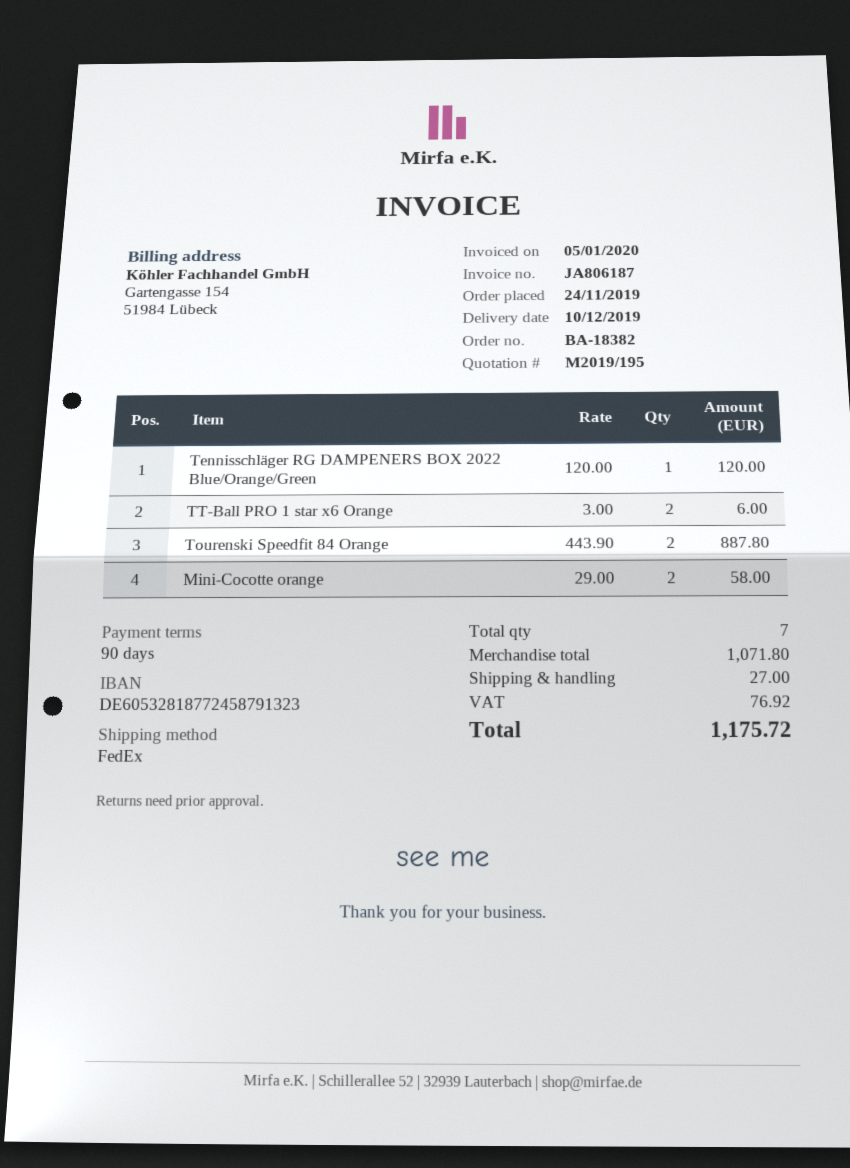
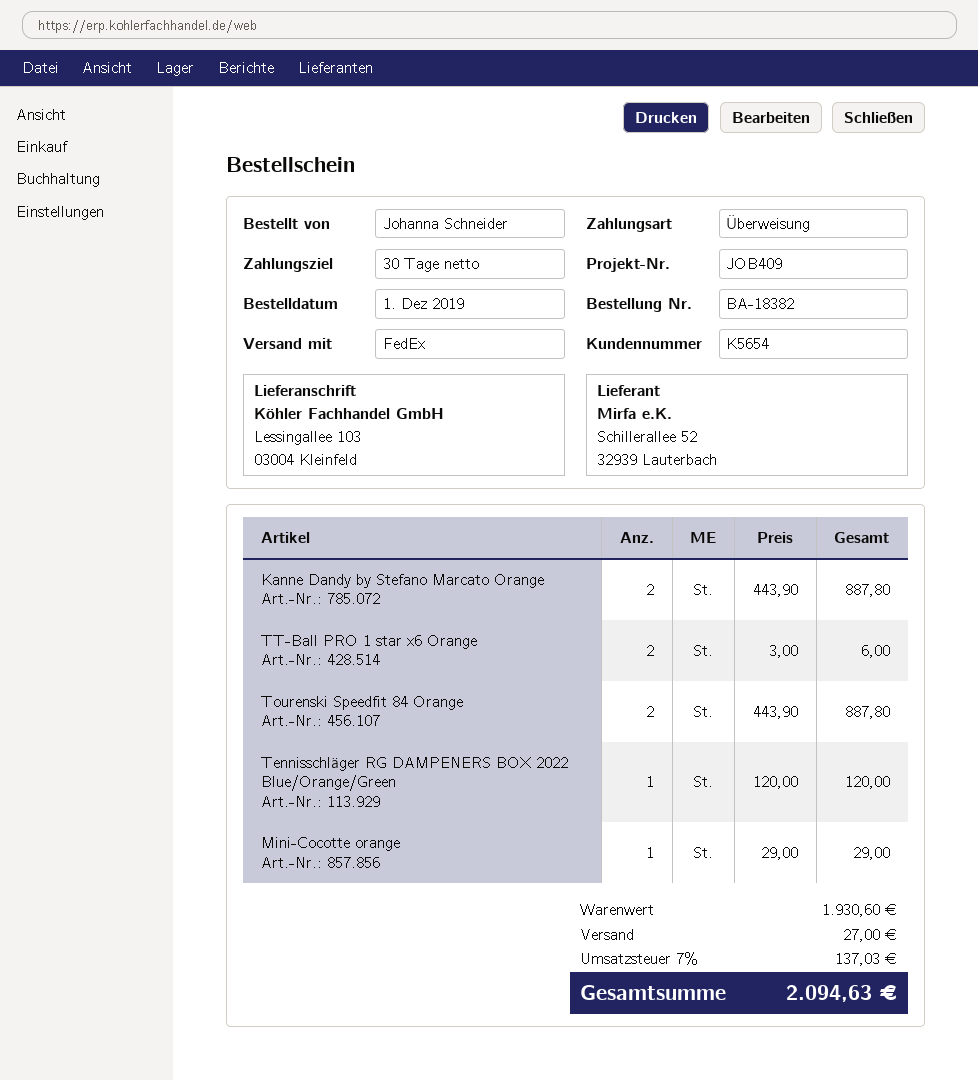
order date: 2019-11-24 -> 2019-12-01
payment terms: 90 days -> 30 days
Mini-Cocotte orange: 2 x 29.00 = 58.00 -> 1 x 29.00 = 29.00
Kanne Dandy by Stefano Marcato Orange: none -> 2 x 443.90 = 887.80
subtotal: 1071.80 -> 1930.60
tax: 76.92 -> 137.03
total: 1175.72 -> 2094.63

